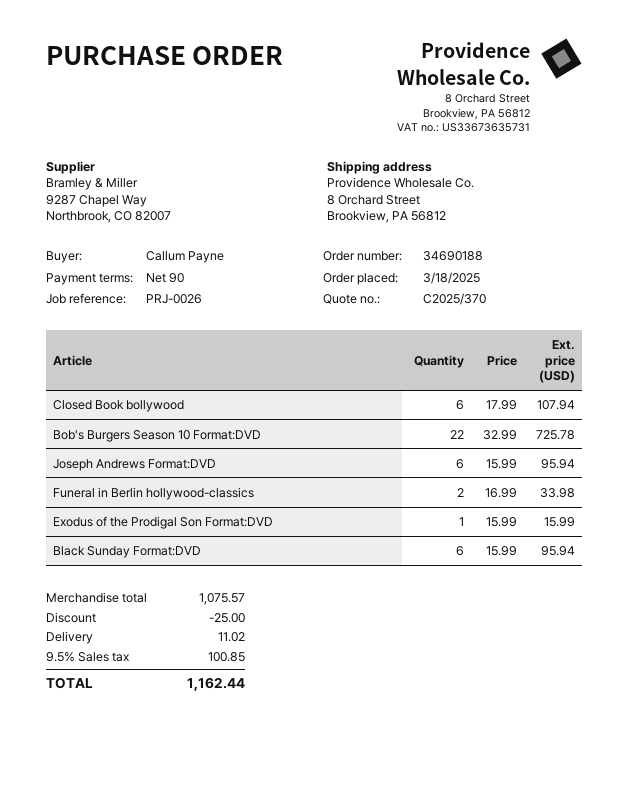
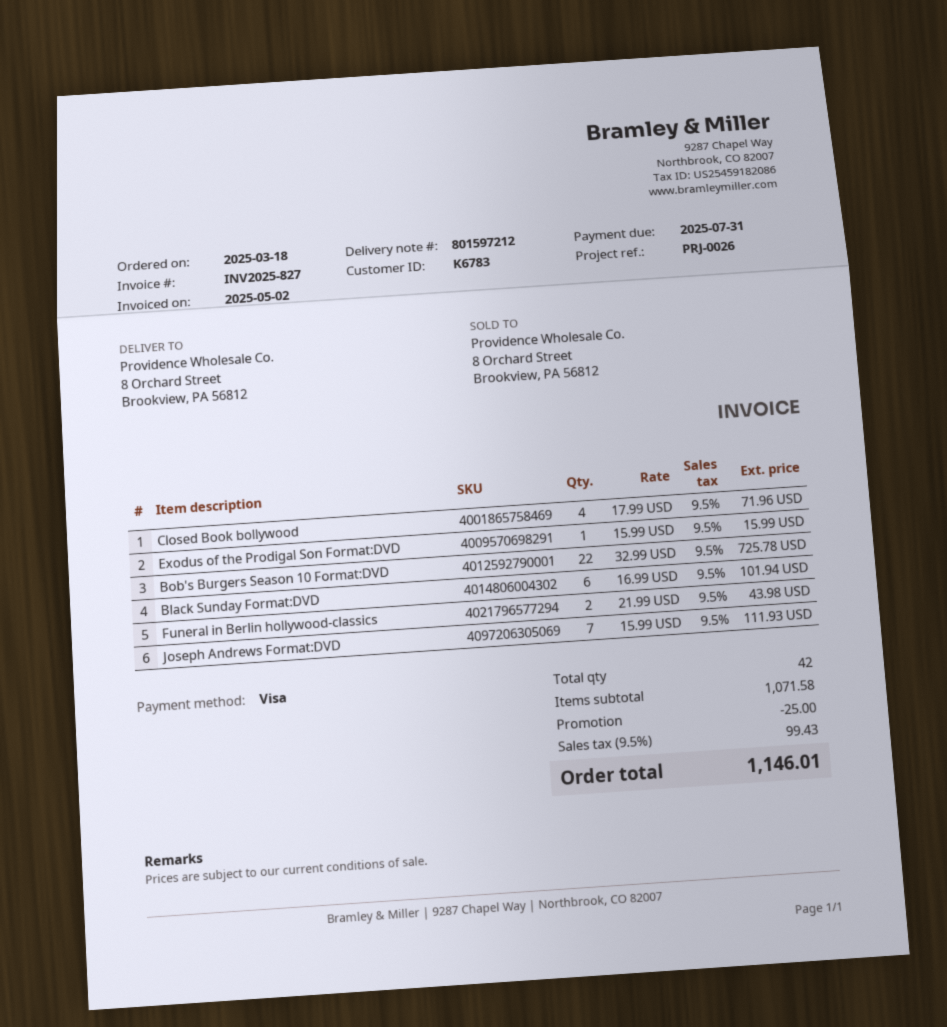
Closed Book bollywood: 6 x 17.99 = 107.94 -> 4 x 17.99 = 71.96
Joseph Andrews Format:DVD: 6 x 15.99 = 95.94 -> 7 x 15.99 = 111.93
Funeral in Berlin hollywood-classics: 2 x 16.99 = 33.98 -> 2 x 21.99 = 43.98
Black Sunday Format:DVD: 6 x 15.99 = 95.94 -> 6 x 16.99 = 101.94
subtotal: 1075.57 -> 1071.58
shipping: 11.02 -> none
tax: 9.5% = 100.85 -> 9.5% = 99.43
total: 1162.44 -> 1146.01

